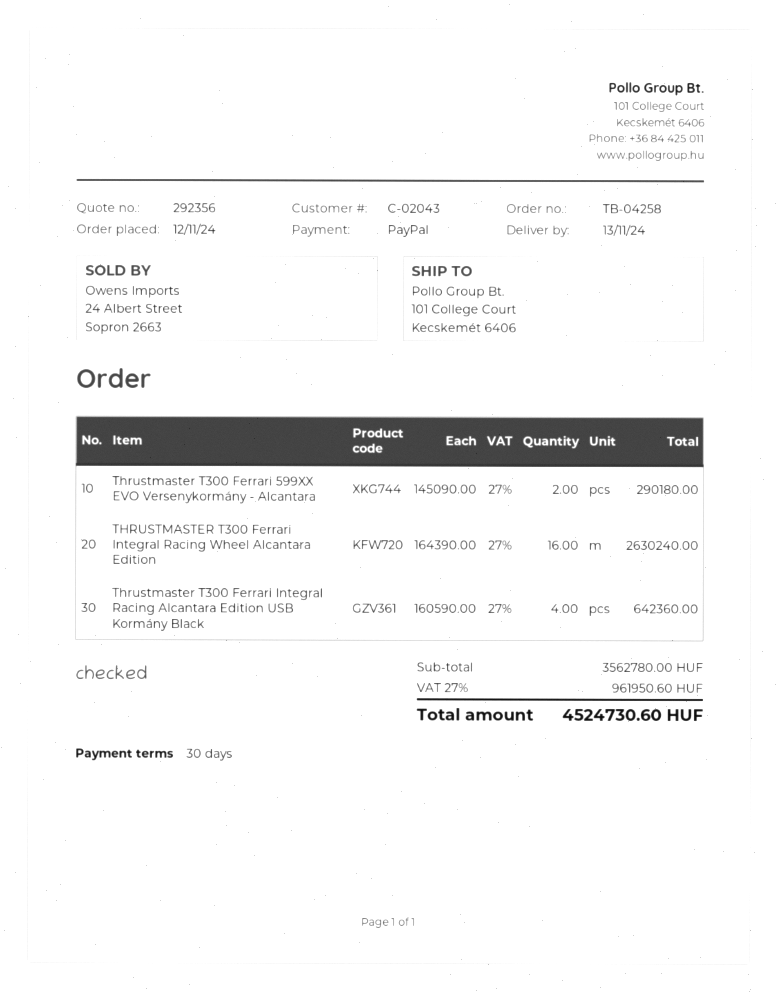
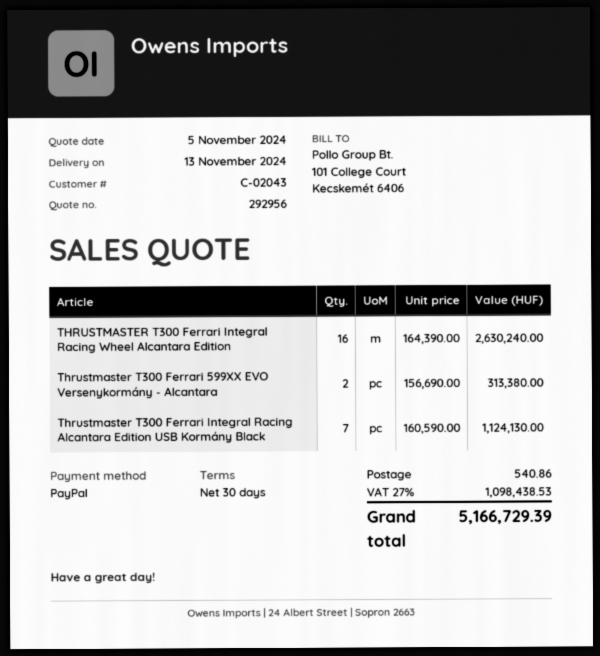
quote number: 292356 -> 292956
Thrustmaster T300 Ferrari 599XX EVO Versenykormány - Alcantara: 2 x 145090.00 = 290180.00 -> 2 x 156690.00 = 313380.00
Thrustmaster T300 Ferrari Integral Racing Alcantara Edition USB Kormány Black: 4 x 160590.00 = 642360.00 -> 7 x 160590.00 = 1124130.00
shipping: none -> 540.86
tax: 27% = 961950.60 -> 27% = 1098438.53
total: 4524730.60 -> 5166729.39

